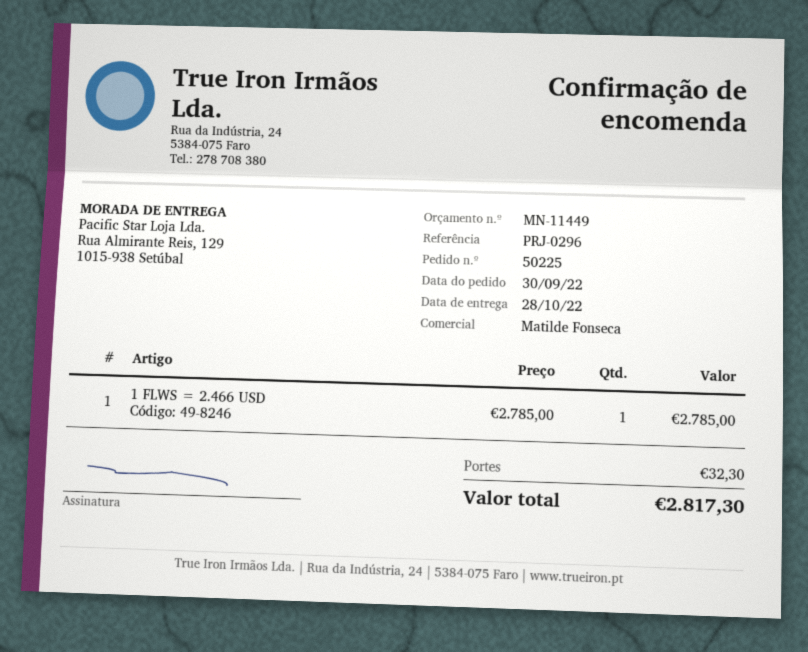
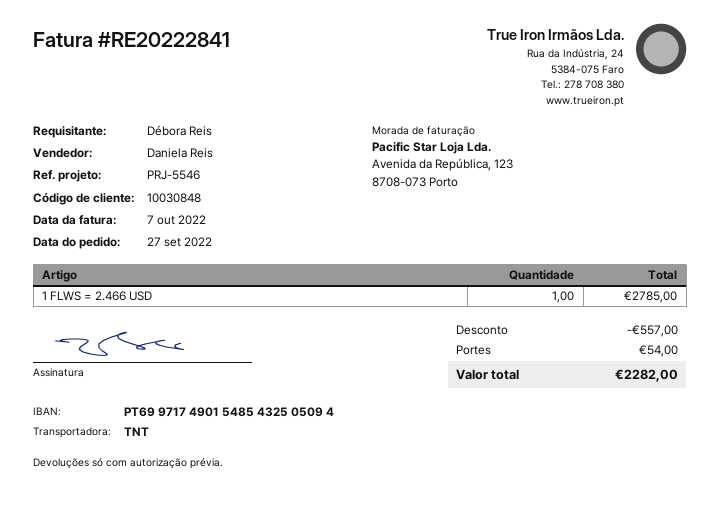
order date: 2022-09-30 -> 2022-09-27
reference: PRJ-0296 -> PRJ-5546
sales rep: Matilde Fonseca -> Daniela Reis
discount: none -> 557.00
shipping: 32.30 -> 54.00
total: 2817.30 -> 2282.00

